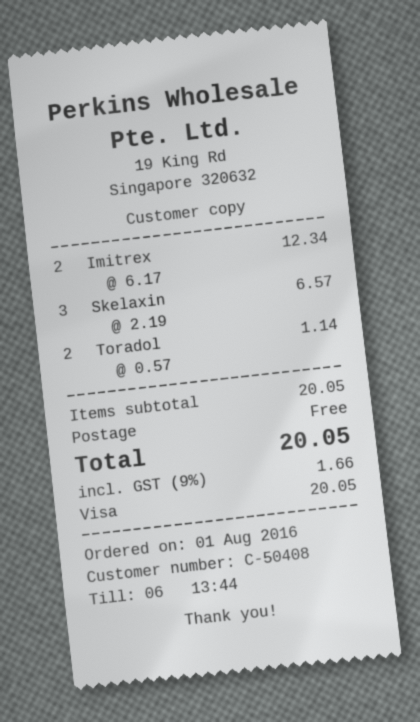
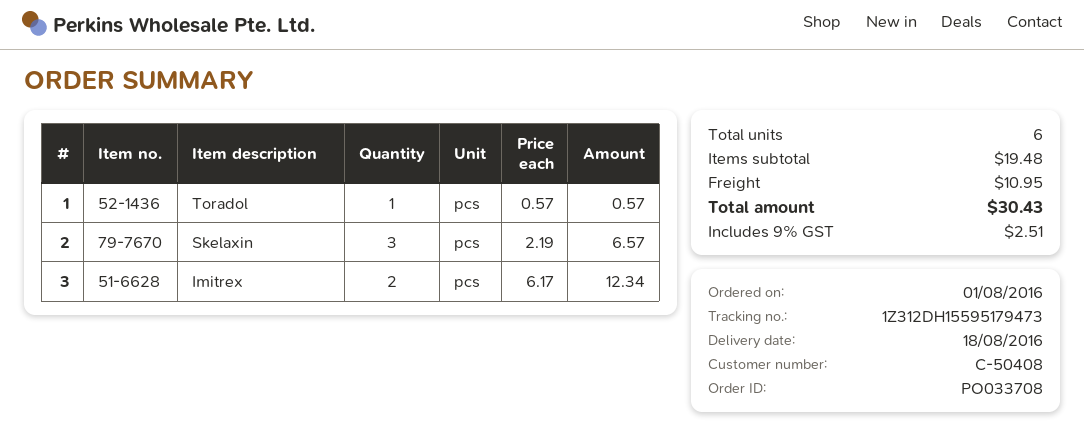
Toradol: 2 x 0.57 = 1.14 -> 1 x 0.57 = 0.57
subtotal: 20.05 -> 19.48
shipping: 0.00 -> 10.95
tax: 9% = 1.66 -> 9% = 2.51
total: 20.05 -> 30.43

